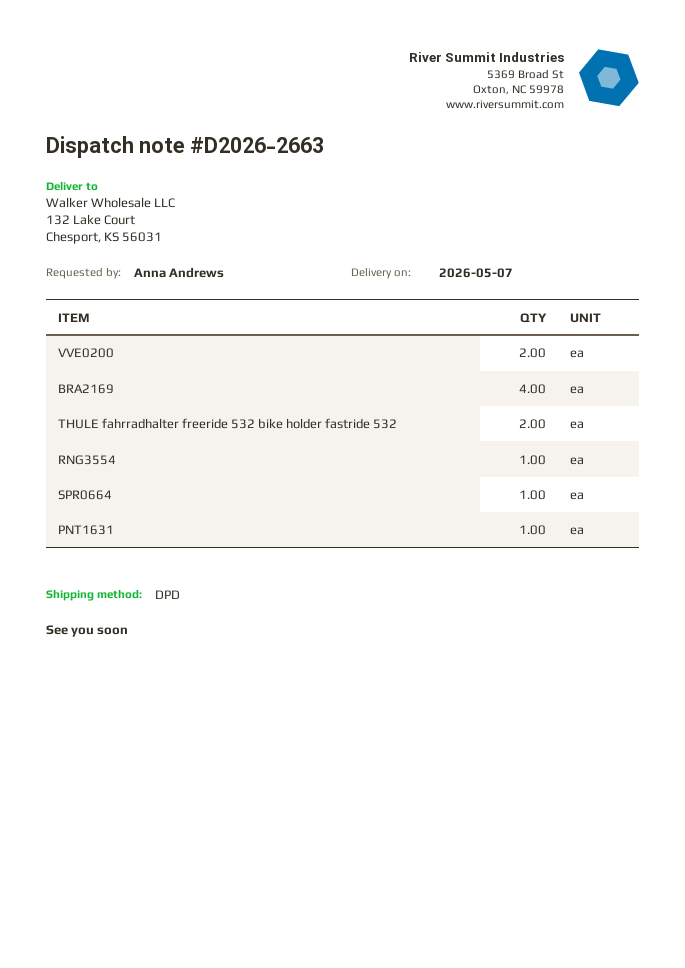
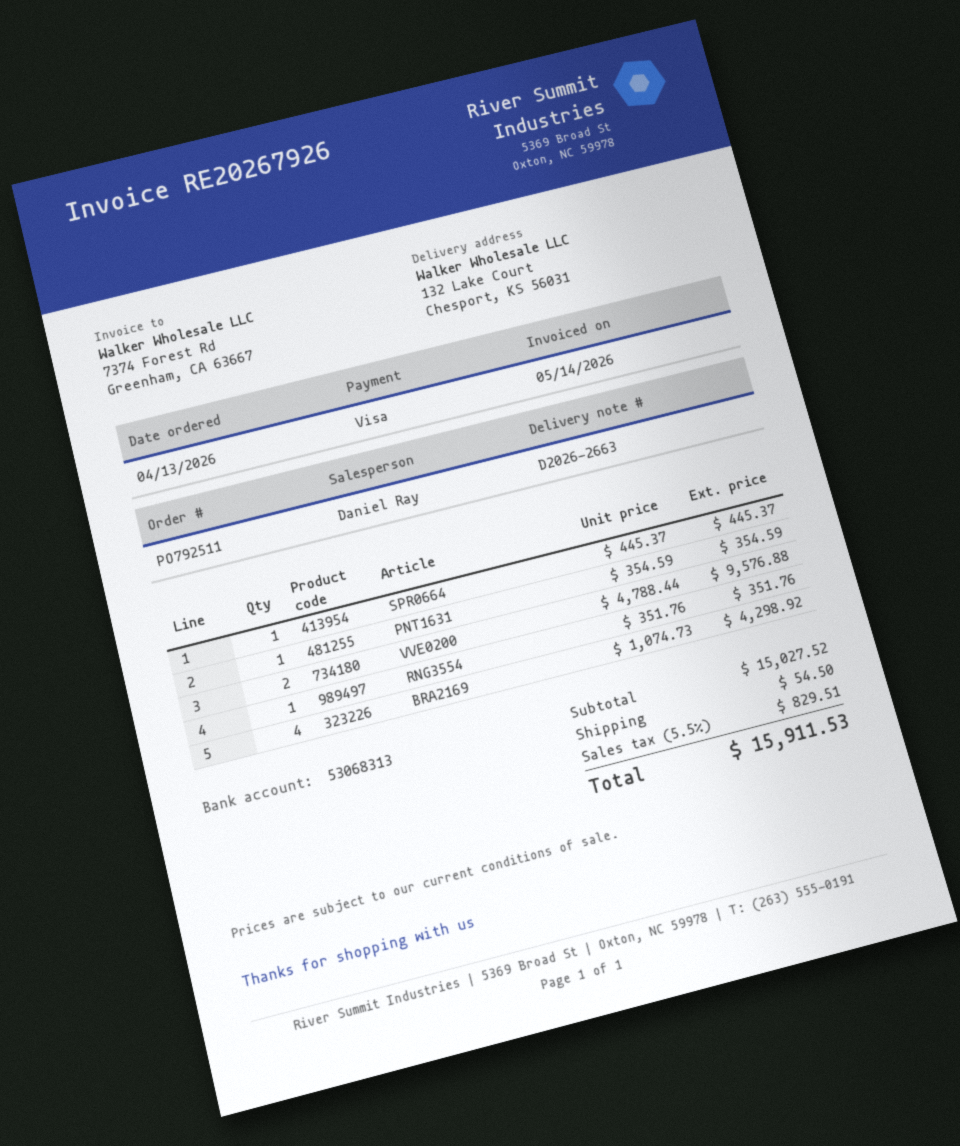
THULE fahrradhalter freeride 532 bike holder fastride 532: 2 -> none

